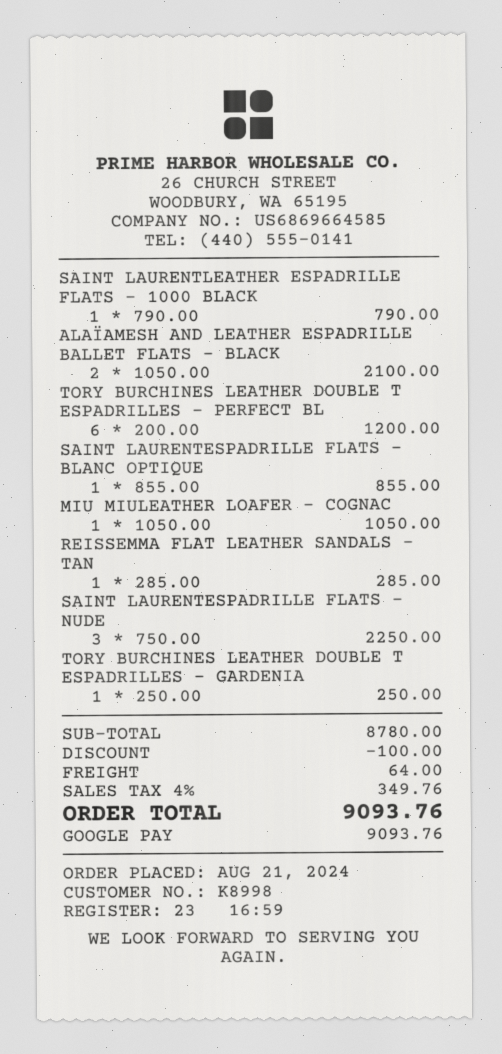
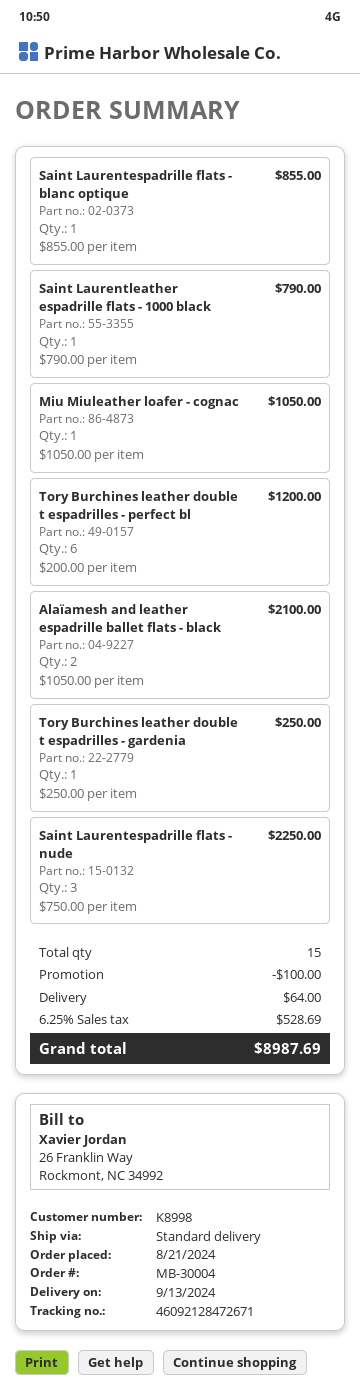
REISSEMMA FLAT LEATHER SANDALS - TAN: 1 x 285.00 = 285.00 -> none
tax: 4% = 349.76 -> 6.25% = 528.69
total: 9093.76 -> 8987.69

